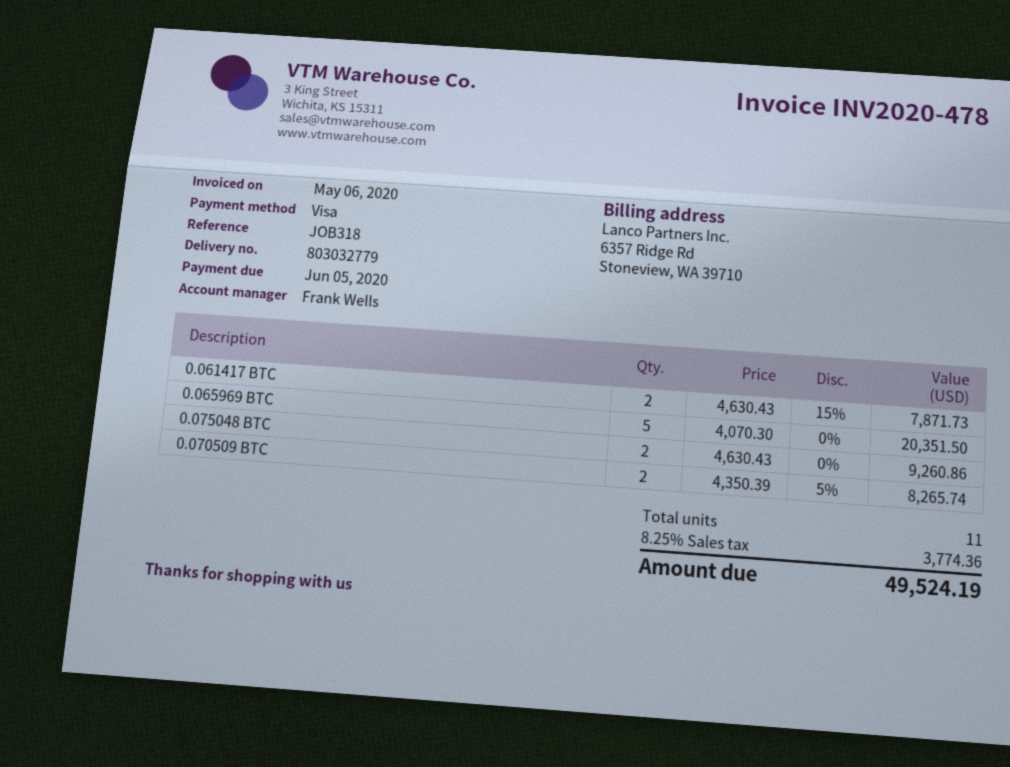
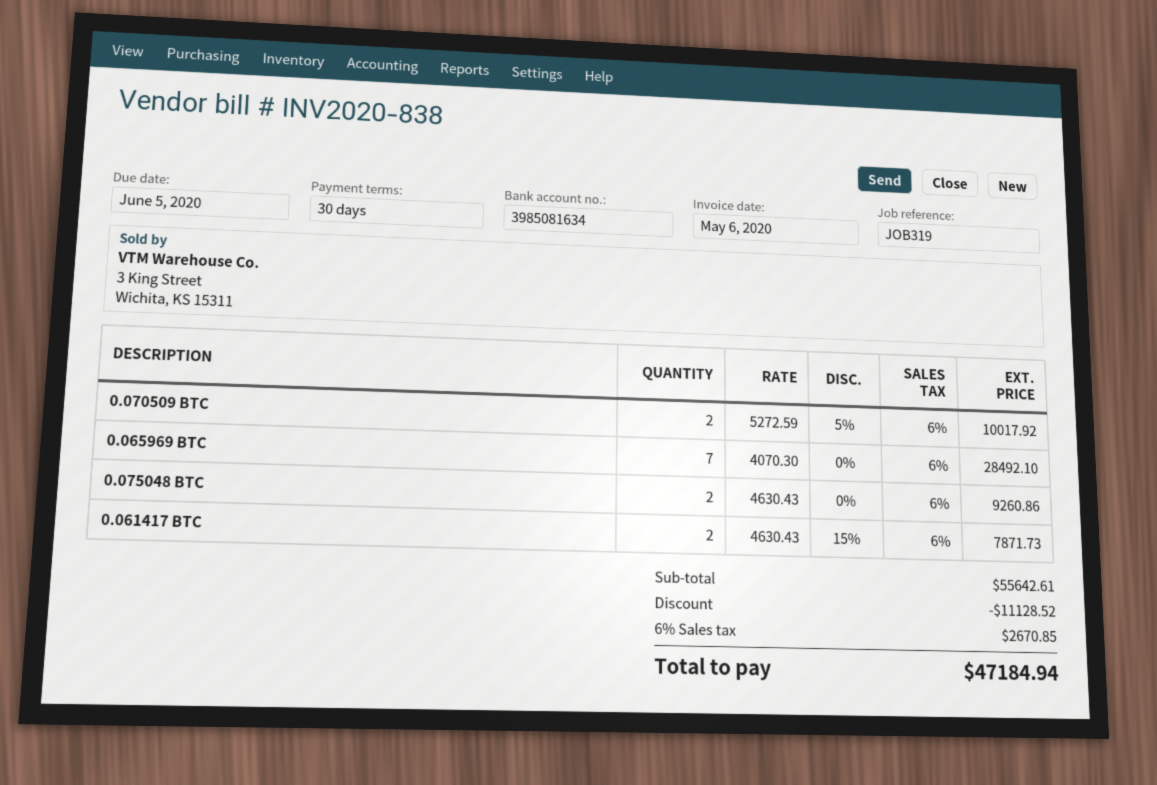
invoice number: INV2020-478 -> INV2020-838
reference: JOB318 -> JOB319
0.065969 BTC: 5 x 4070.30 = 20351.50 -> 7 x 4070.30 = 28492.10
0.070509 BTC: 2 x 4350.39 - 5% = 8265.74 -> 2 x 5272.59 - 5% = 10017.92
discount: none -> 11128.52
tax: 8.25% = 3774.36 -> 6% = 2670.85
total: 49524.19 -> 47184.94

